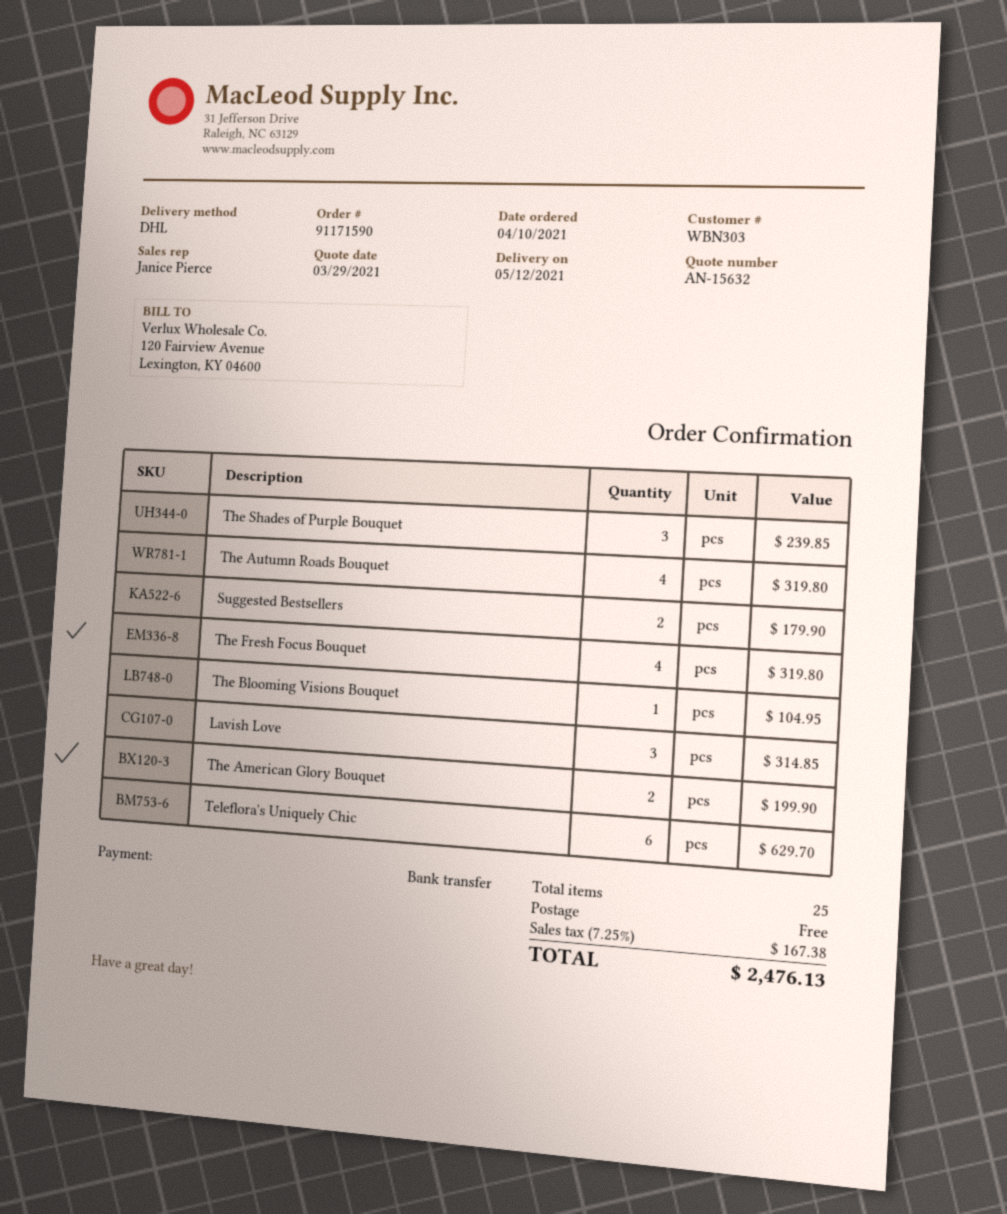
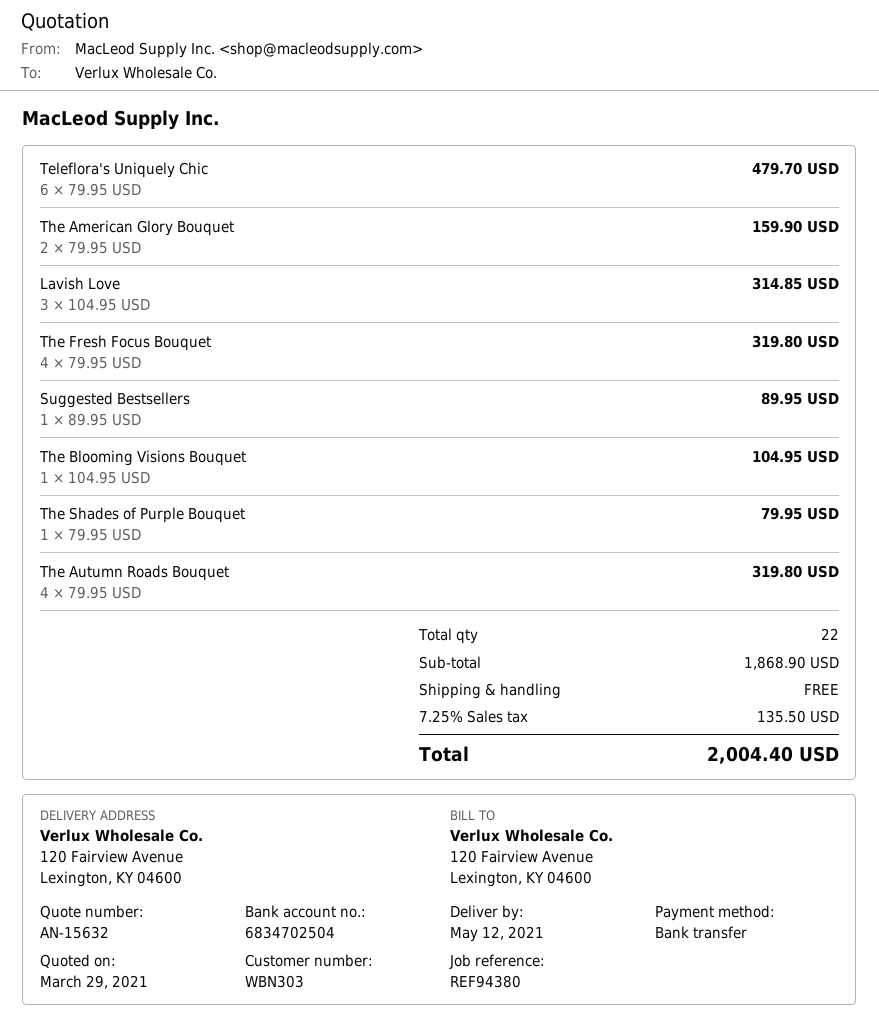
The Shades of Purple Bouquet: 3 for 239.85 -> 1 for 79.95
Suggested Bestsellers: 2 for 179.90 -> 1 for 89.95
The American Glory Bouquet: 2 for 199.90 -> 2 for 159.90
Teleflora's Uniquely Chic: 6 for 629.70 -> 6 for 479.70
total quantity: 25 -> 22
tax: 7.25% = 167.38 -> 7.25% = 135.50
total: 2476.13 -> 2004.40

